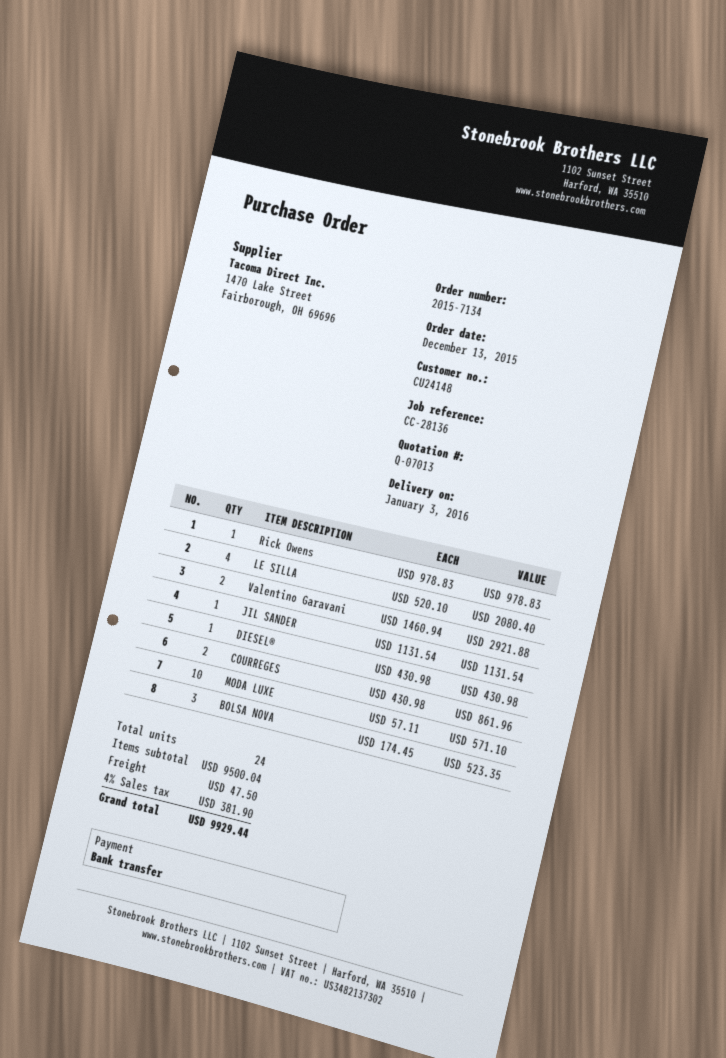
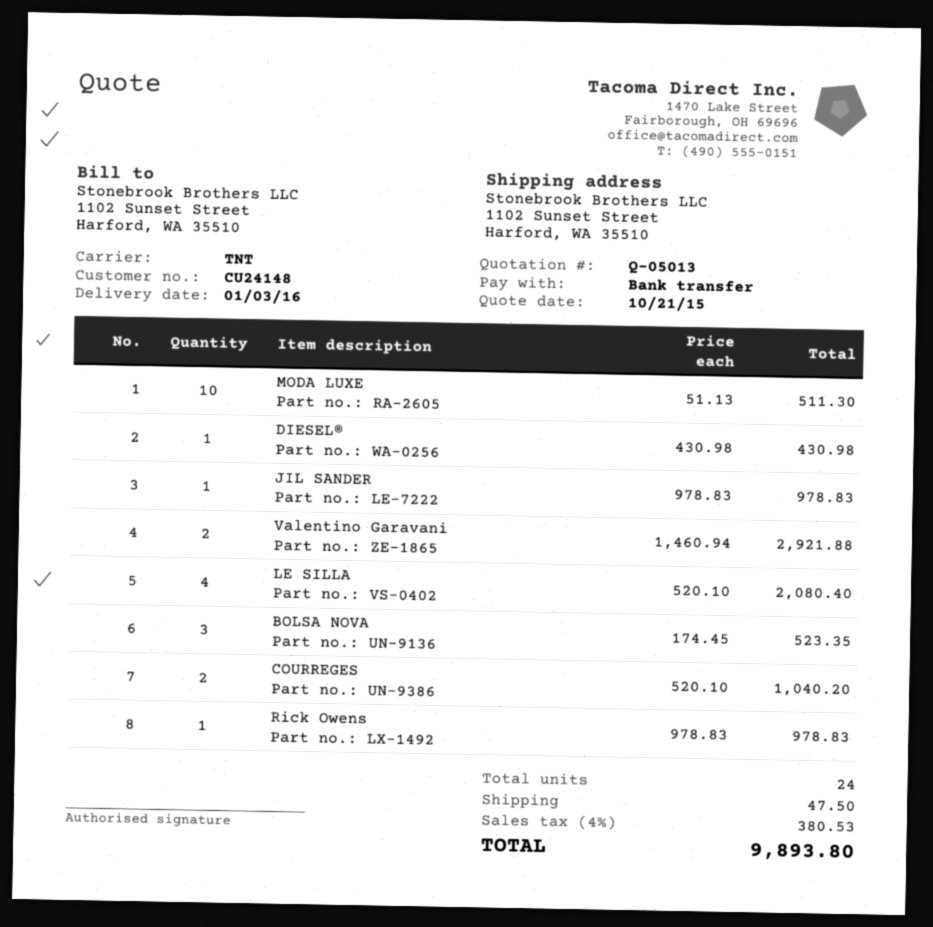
quote number: Q-07013 -> Q-05013
JIL SANDER: 1 x 1131.54 = 1131.54 -> 1 x 978.83 = 978.83
COURREGES: 2 x 430.98 = 861.96 -> 2 x 520.10 = 1040.20
MODA LUXE: 10 x 57.11 = 571.10 -> 10 x 51.13 = 511.30
tax: 4% = 381.90 -> 4% = 380.53
total: 9929.44 -> 9893.80

